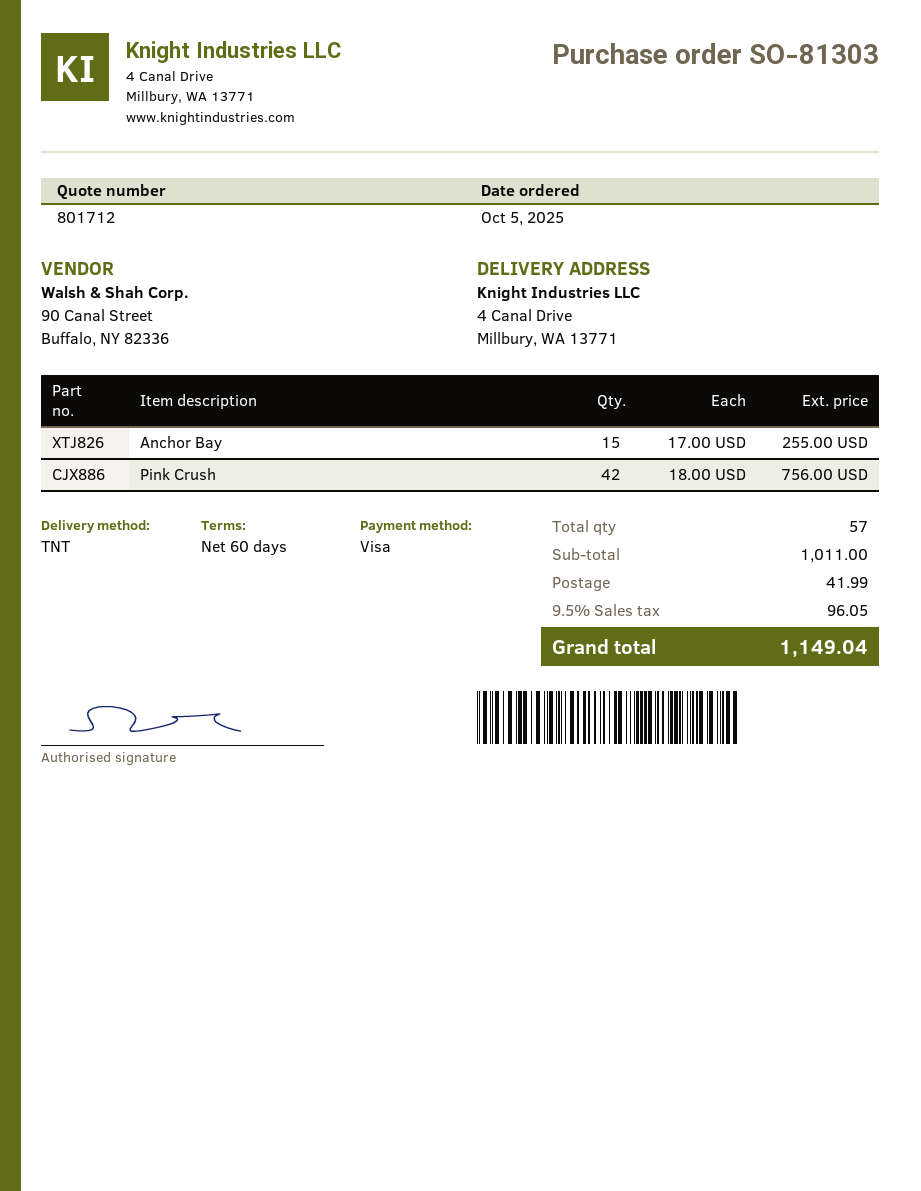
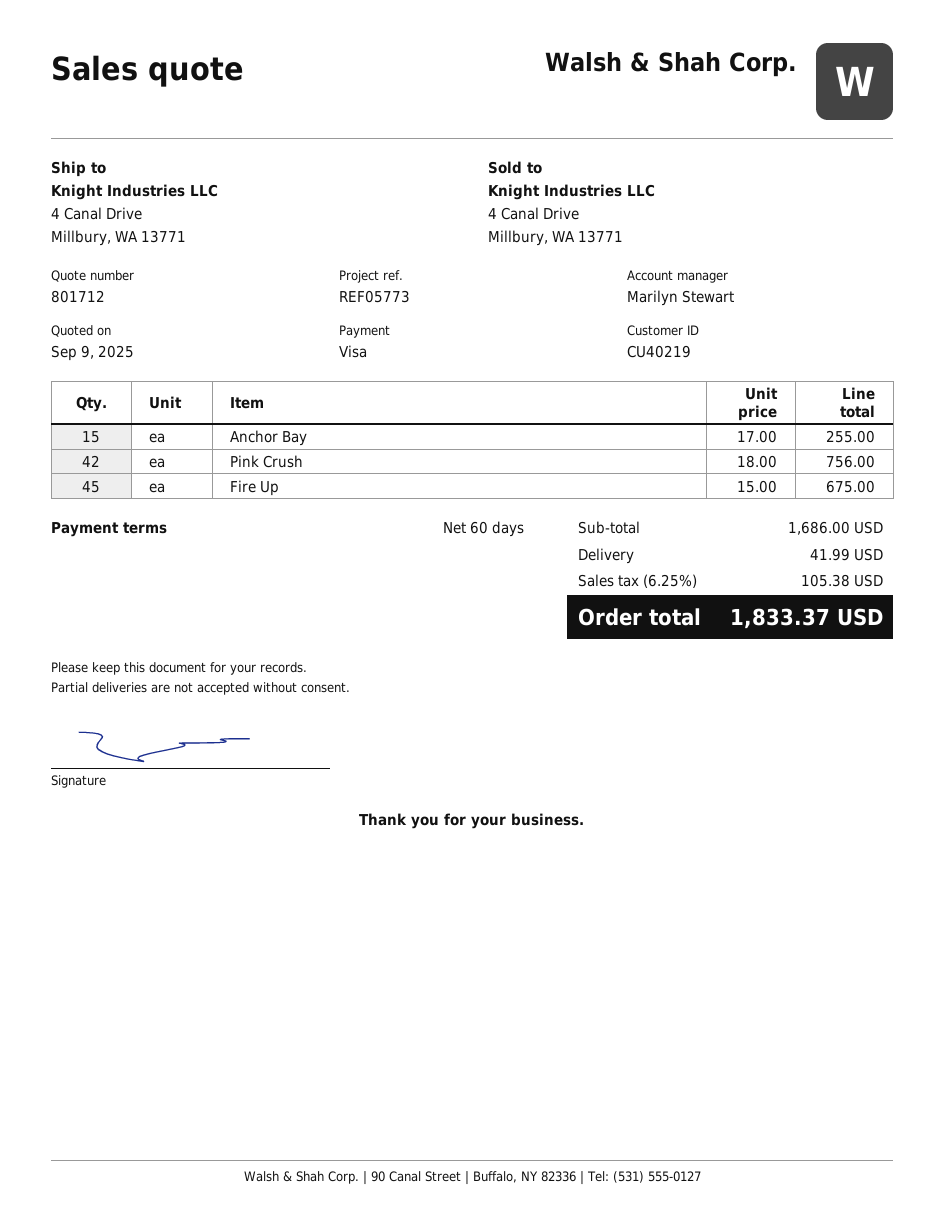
Fire Up: none -> 45 x 15.00 = 675.00
subtotal: 1011.00 -> 1686.00
tax: 9.5% = 96.05 -> 6.25% = 105.38
total: 1149.04 -> 1833.37

